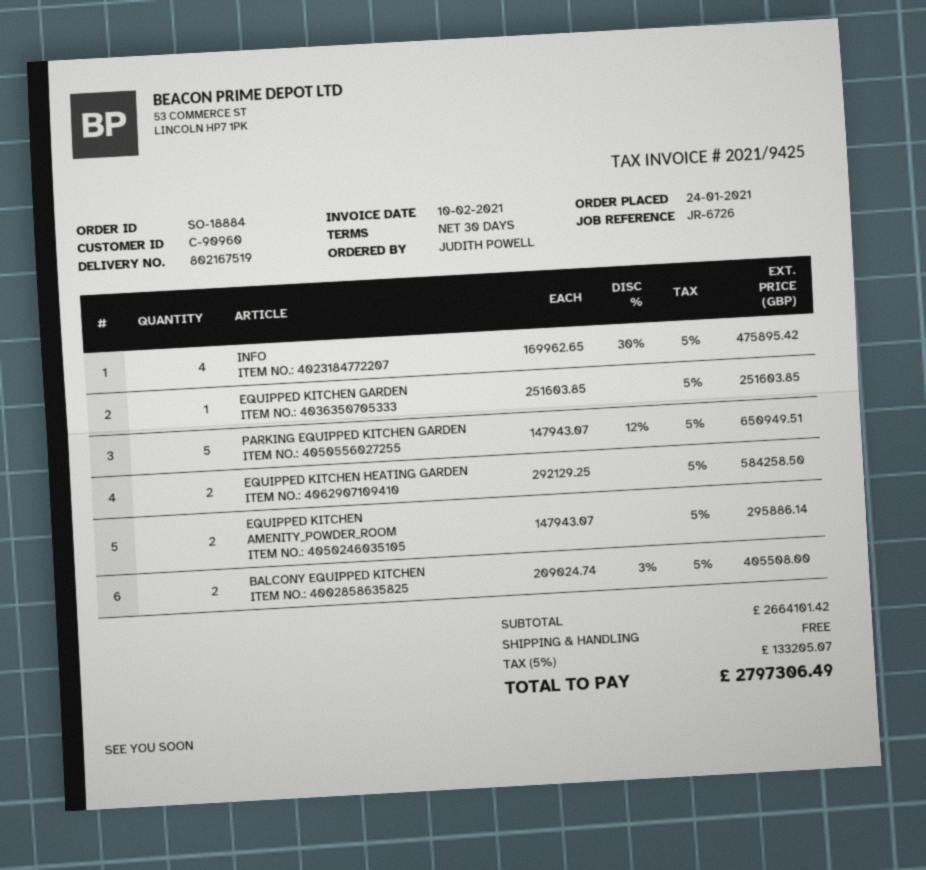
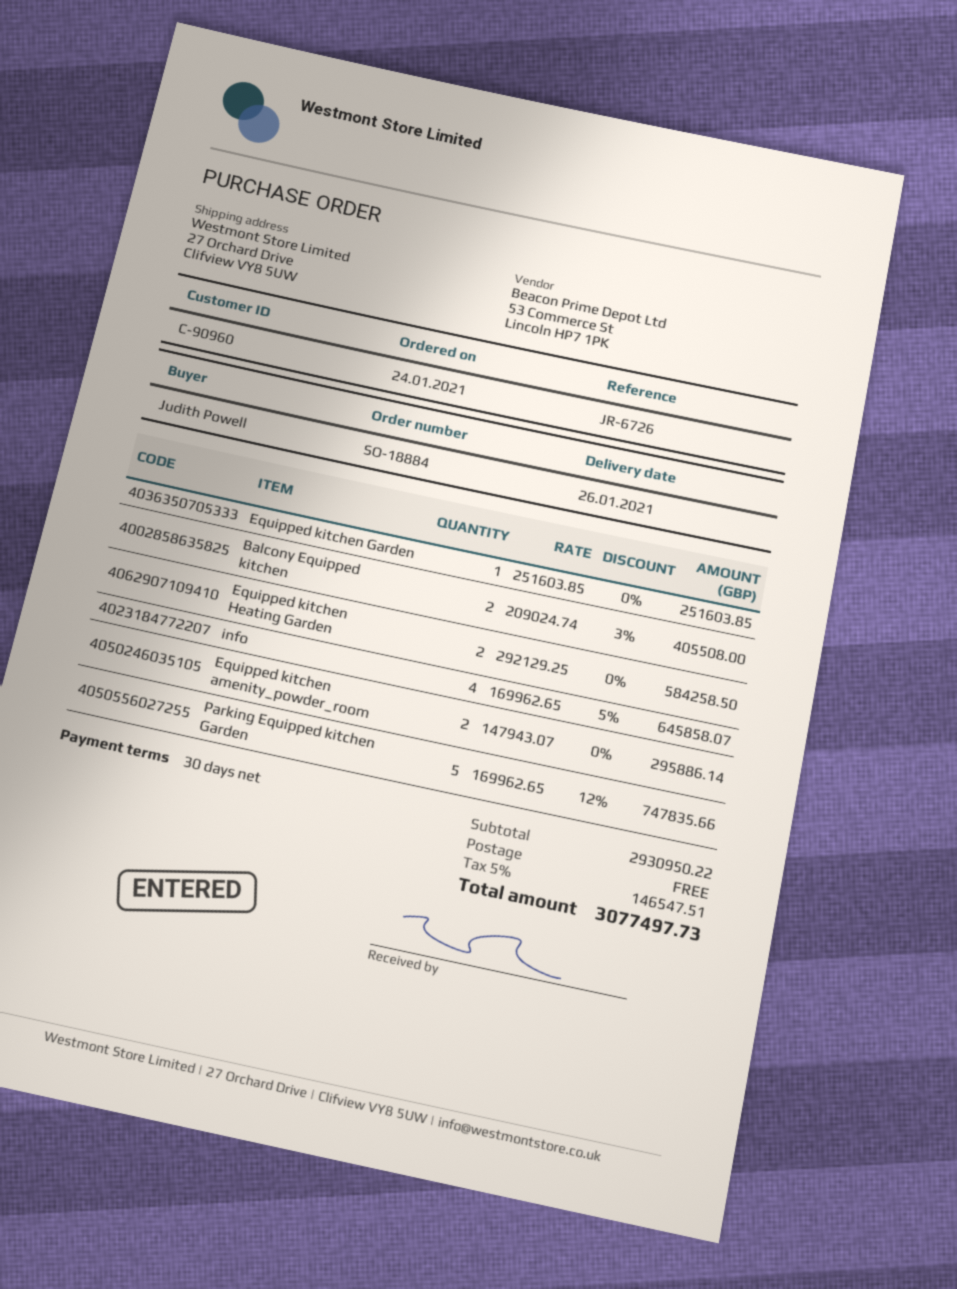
INFO: 4 x 169962.65 - 30% = 475895.42 -> 4 x 169962.65 - 5% = 645858.07
PARKING EQUIPPED KITCHEN GARDEN: 5 x 147943.07 - 12% = 650949.51 -> 5 x 169962.65 - 12% = 747835.66
subtotal: 2664101.42 -> 2930950.22
tax: 5% = 133205.07 -> 5% = 146547.51
total: 2797306.49 -> 3077497.73

